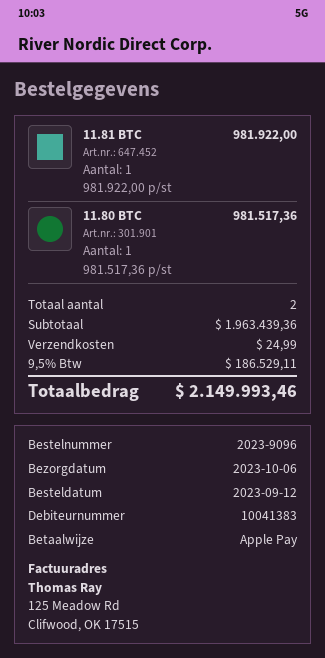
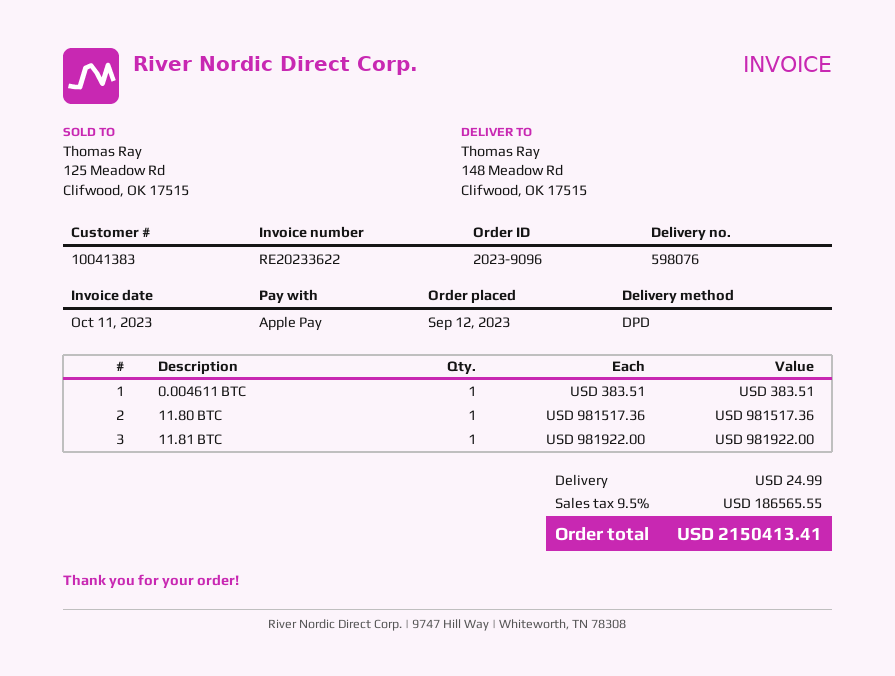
0.004611 BTC: none -> 1 x 383.51 = 383.51
tax: 9.5% = 186529.11 -> 9.5% = 186565.55
total: 2149993.46 -> 2150413.41

